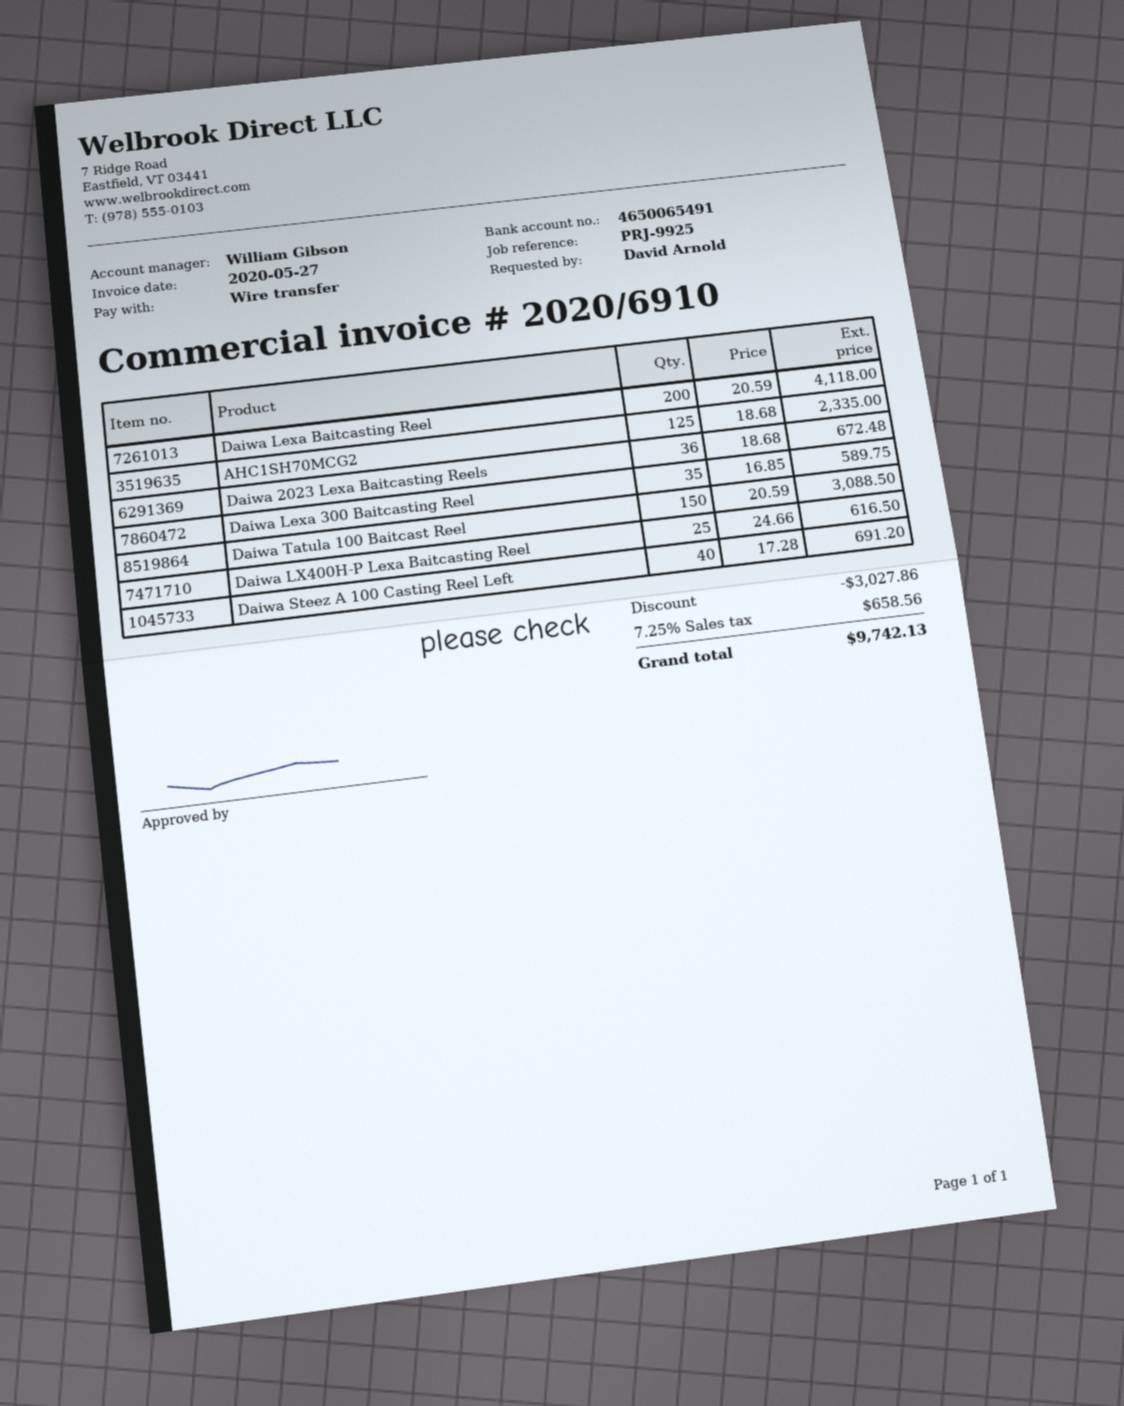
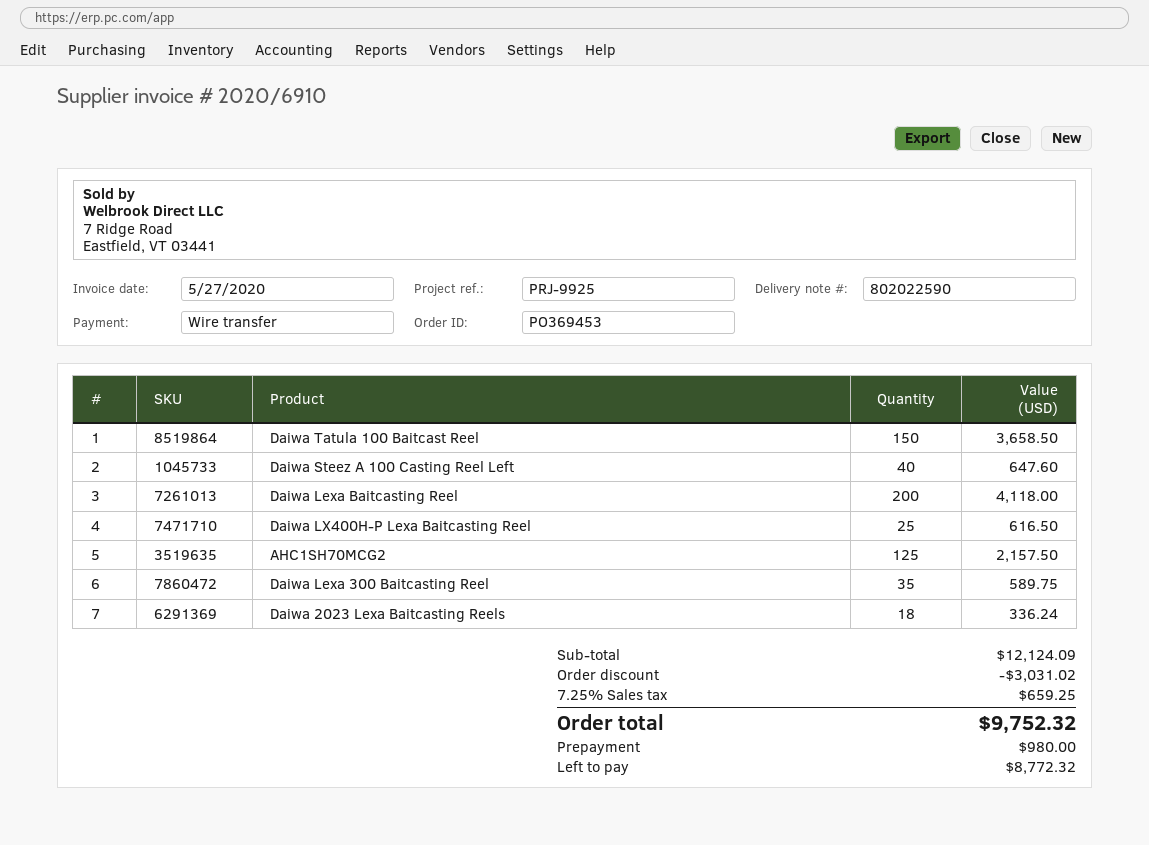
AHC1SH70MCG2: 125 for 2335.00 -> 125 for 2157.50
Daiwa 2023 Lexa Baitcasting Reels: 36 for 672.48 -> 18 for 336.24
Daiwa Tatula 100 Baitcast Reel: 150 for 3088.50 -> 150 for 3658.50
Daiwa Steez A 100 Casting Reel Left: 40 for 691.20 -> 40 for 647.60
discount: 3027.86 -> 3031.02
tax: 7.25% = 658.56 -> 7.25% = 659.25
total: 9742.13 -> 9752.32

